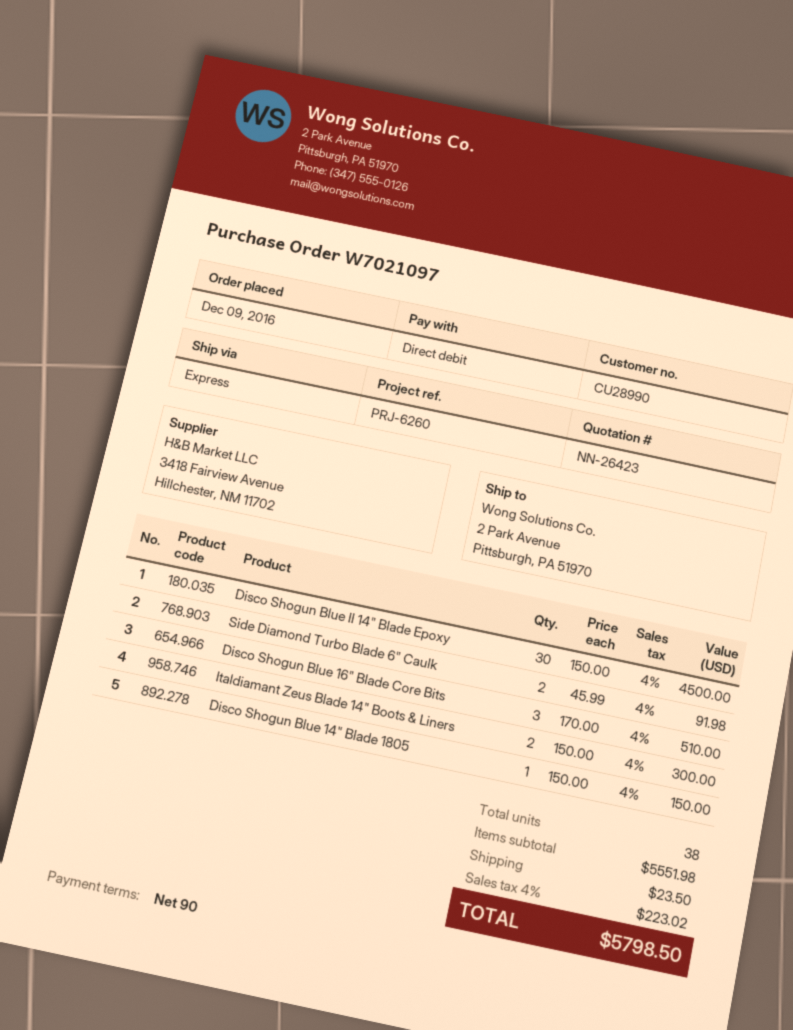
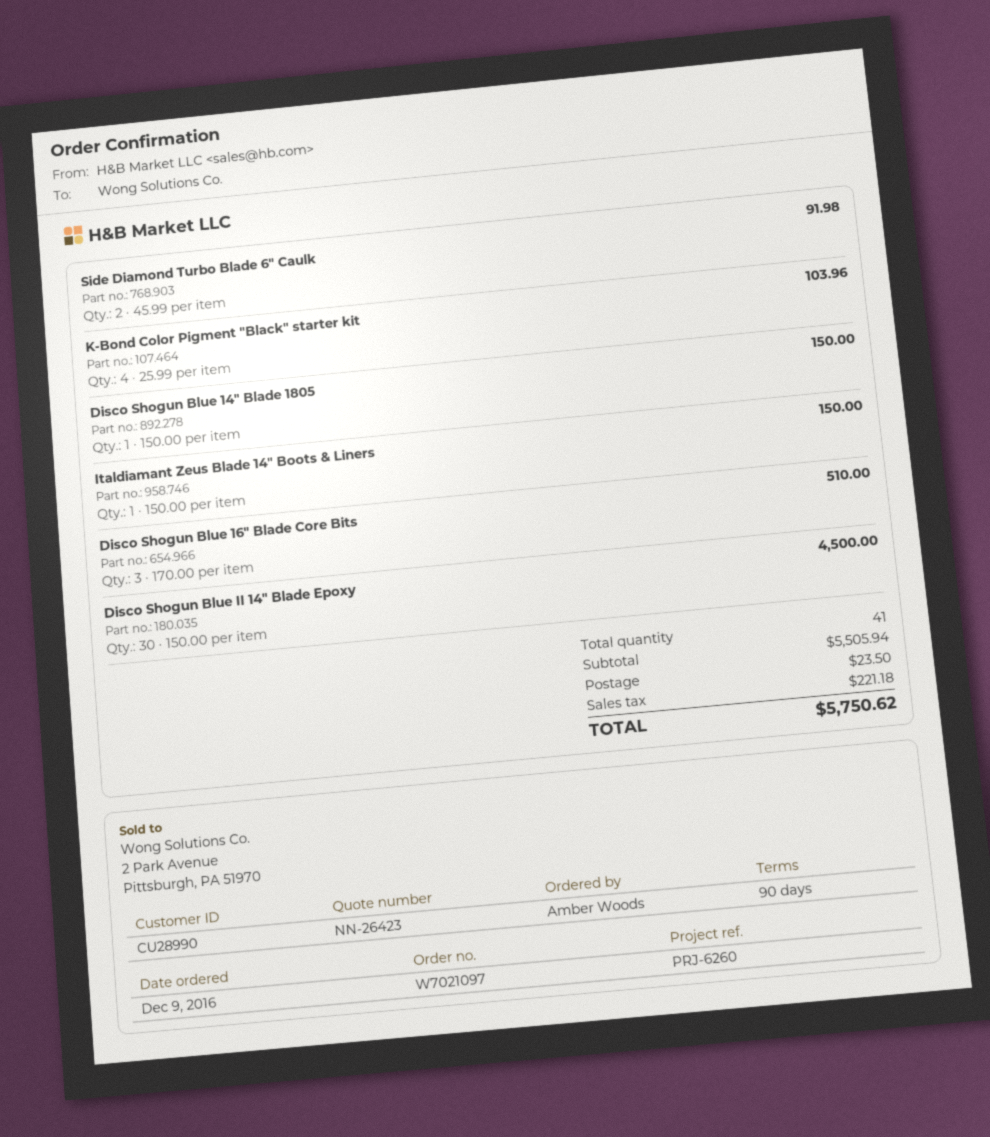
Italdiamant Zeus Blade 14" Boots & Liners: 2 x 150.00 = 300.00 -> 1 x 150.00 = 150.00
K-Bond Color Pigment "Black" starter kit: none -> 4 x 25.99 = 103.96
total quantity: 38 -> 41
subtotal: 5551.98 -> 5505.94
tax: 223.02 -> 221.18
total: 5798.50 -> 5750.62

